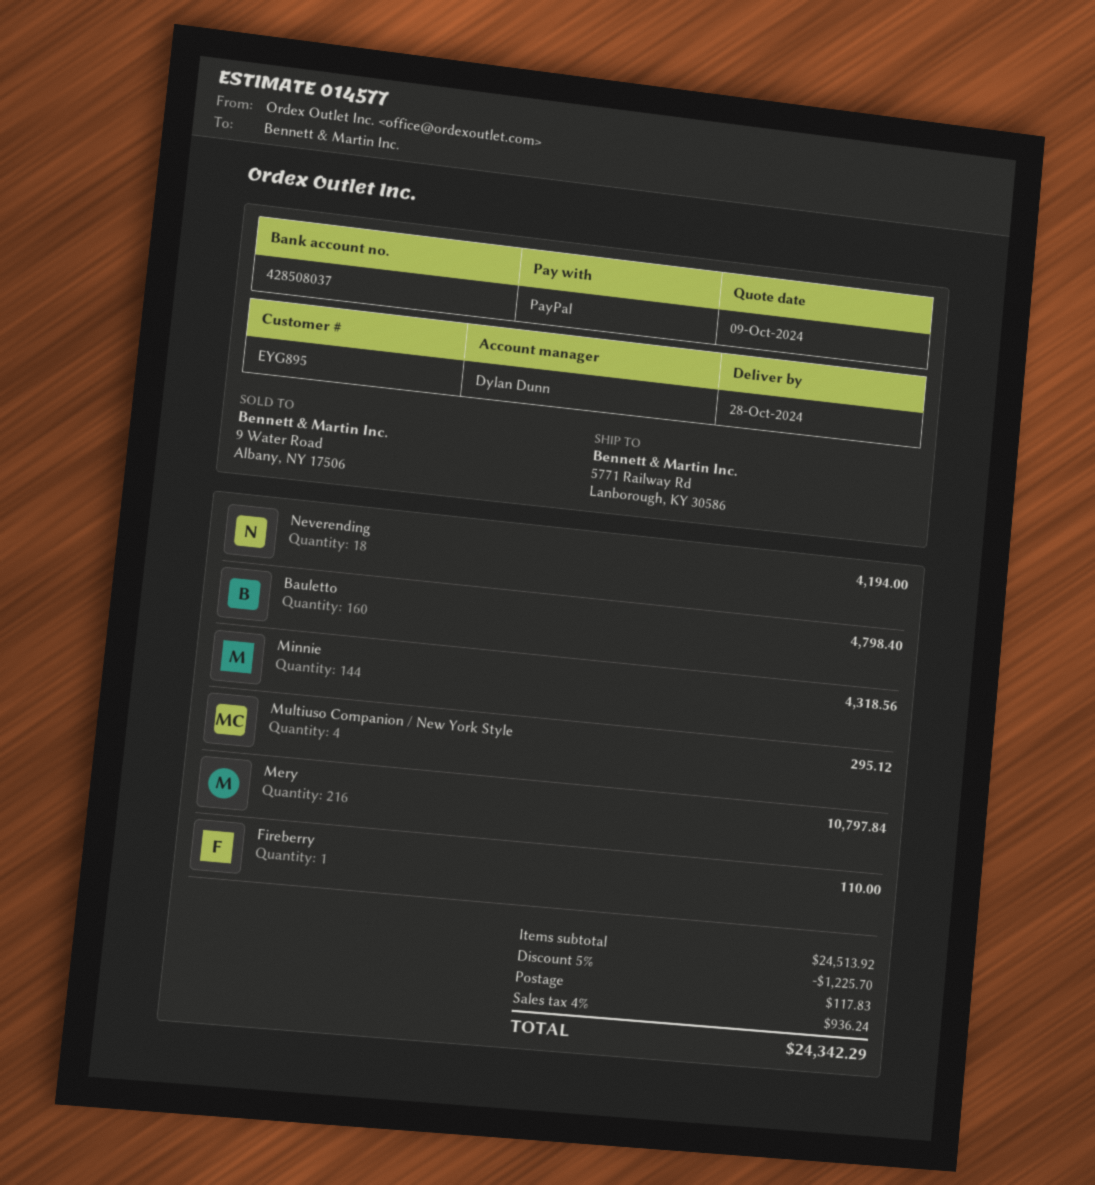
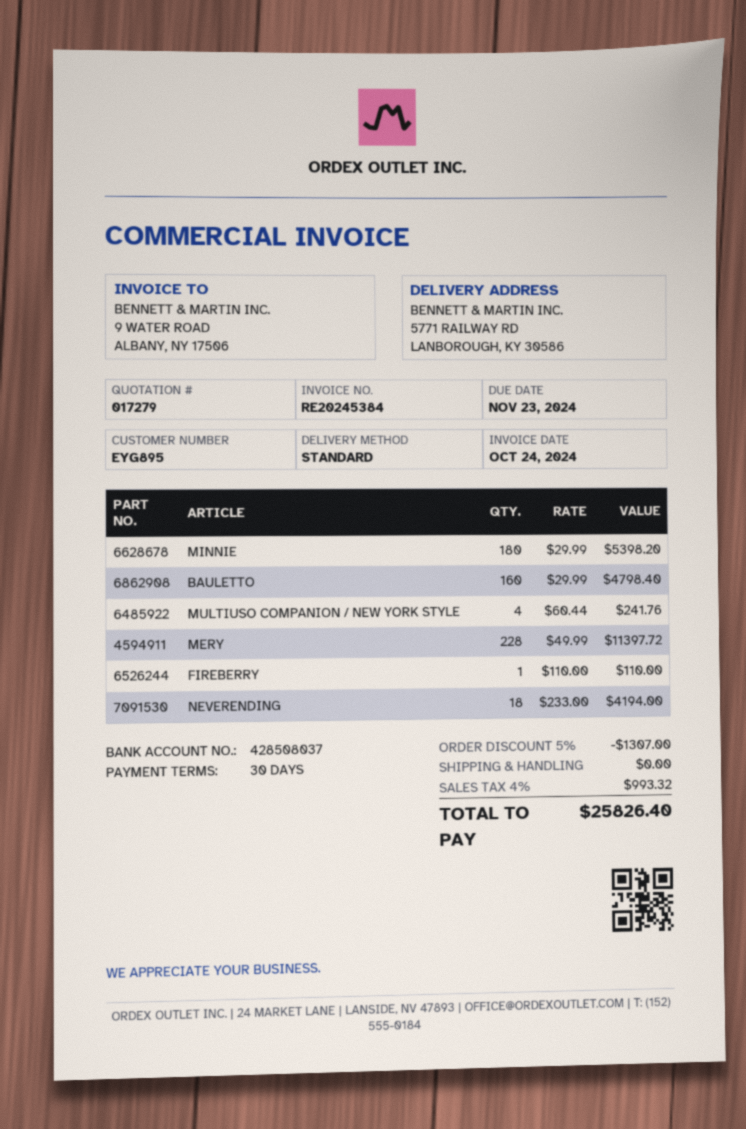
quote number: 014577 -> 017279
Minnie: 144 for 4318.56 -> 180 for 5398.20
Multiuso Companion / New York Style: 4 for 295.12 -> 4 for 241.76
Mery: 216 for 10797.84 -> 228 for 11397.72
discount: 5% = 1225.70 -> 5% = 1307.00
shipping: 117.83 -> 0.00
tax: 4% = 936.24 -> 4% = 993.32
total: 24342.29 -> 25826.40

